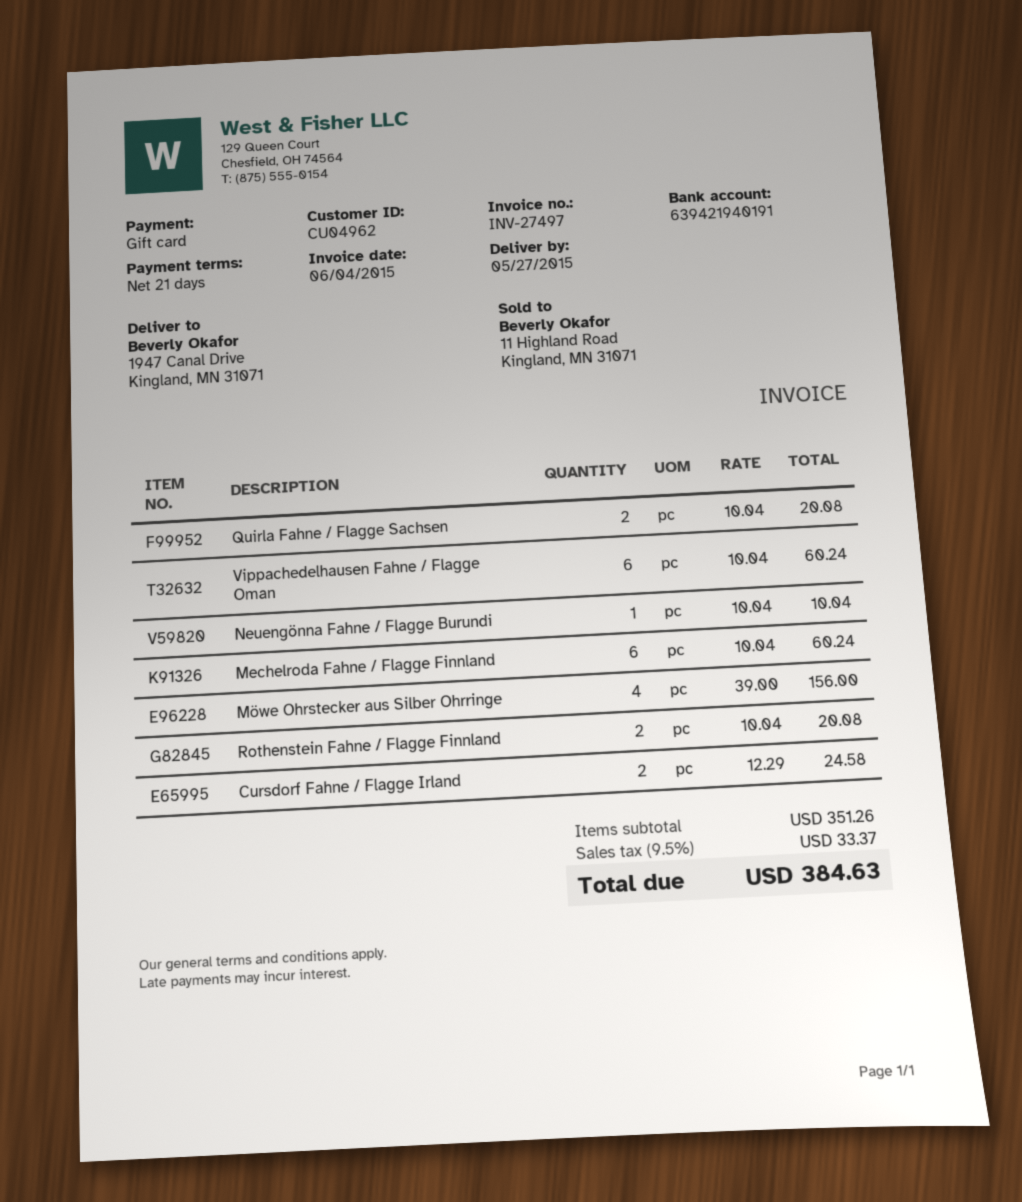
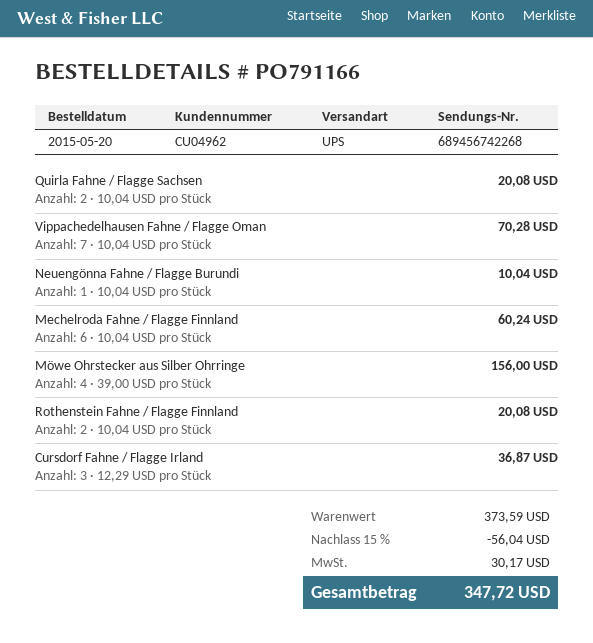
Vippachedelhausen Fahne / Flagge Oman: 6 x 10.04 = 60.24 -> 7 x 10.04 = 70.28
Cursdorf Fahne / Flagge Irland: 2 x 12.29 = 24.58 -> 3 x 12.29 = 36.87
subtotal: 351.26 -> 373.59
discount: none -> 15% = 56.04
tax: 33.37 -> 30.17
total: 384.63 -> 347.72

